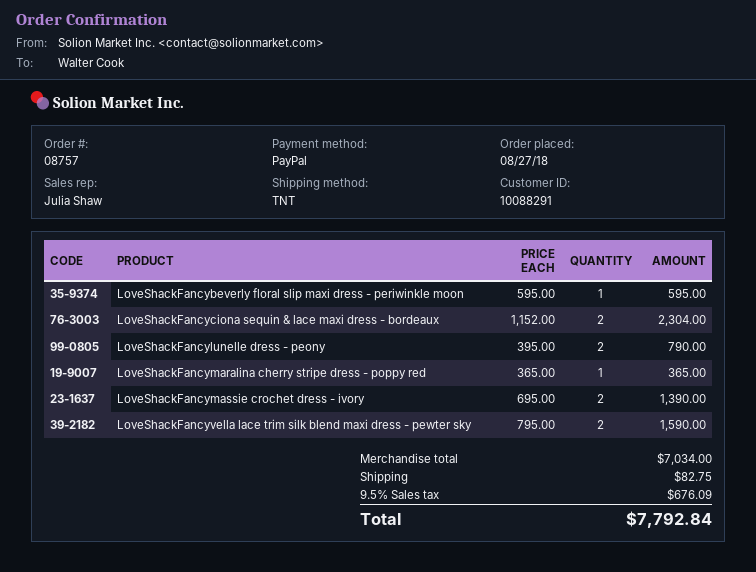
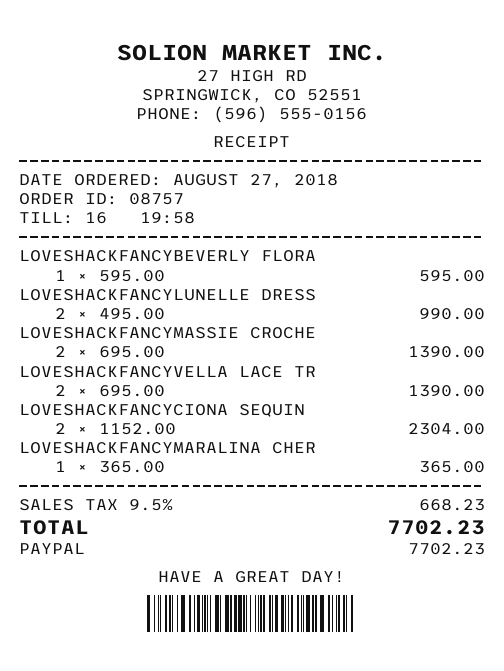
LoveShackFancylunelle dress - peony: 2 x 395.00 = 790.00 -> 2 x 495.00 = 990.00
LoveShackFancyvella lace trim silk blend maxi dress - pewter sky: 2 x 795.00 = 1590.00 -> 2 x 695.00 = 1390.00
shipping: 82.75 -> none
tax: 9.5% = 676.09 -> 9.5% = 668.23
total: 7792.84 -> 7702.23

